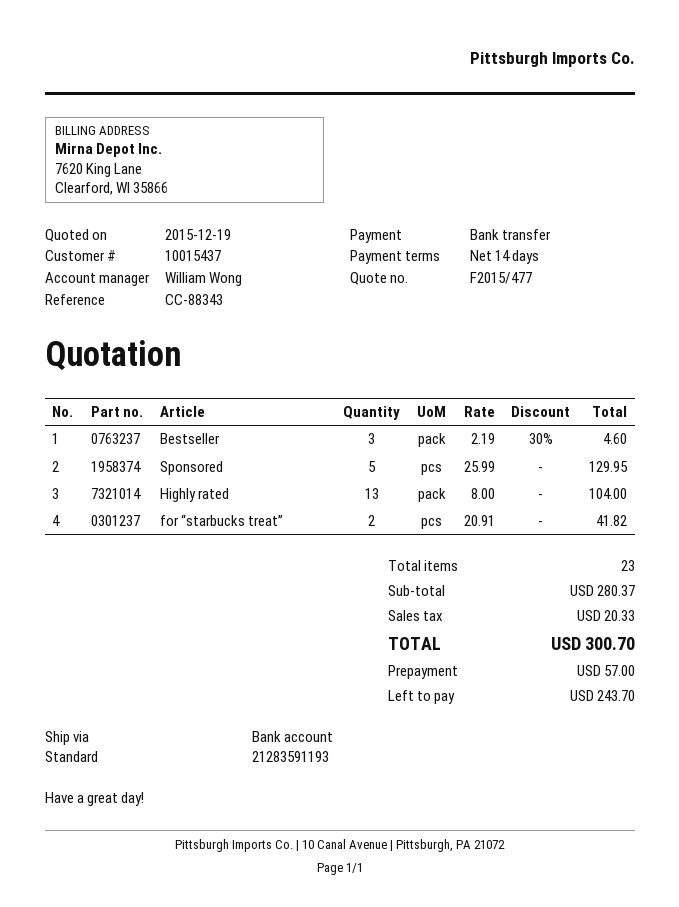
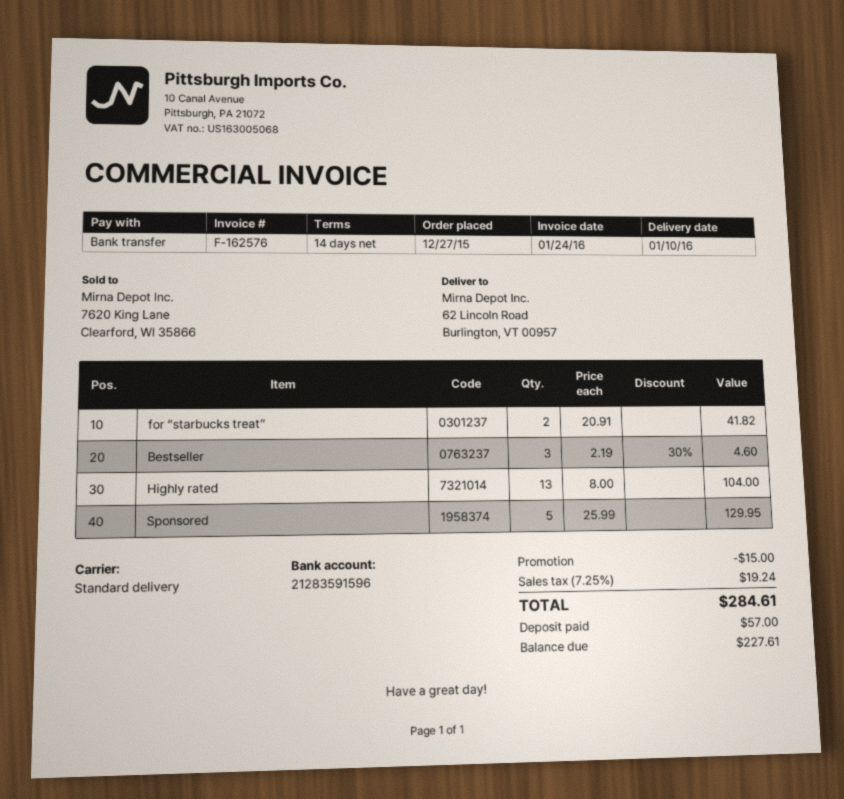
bank account: 21283591193 -> 21283591596
discount: none -> 15.00
tax: 20.33 -> 19.24
total: 300.70 -> 284.61
balance: 243.70 -> 227.61

